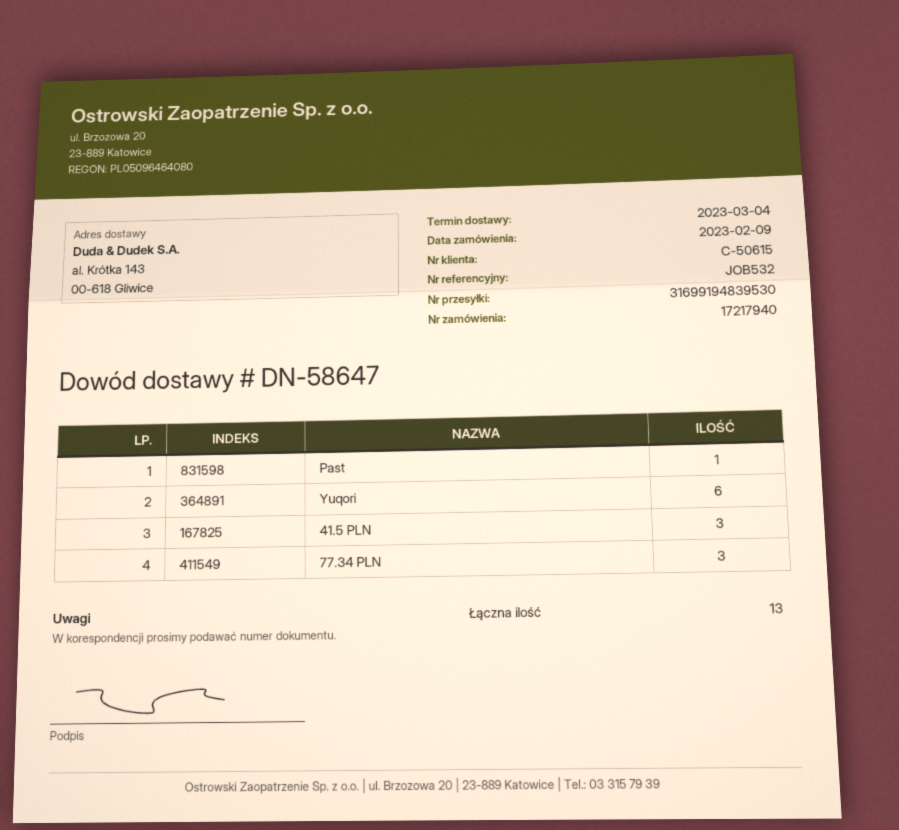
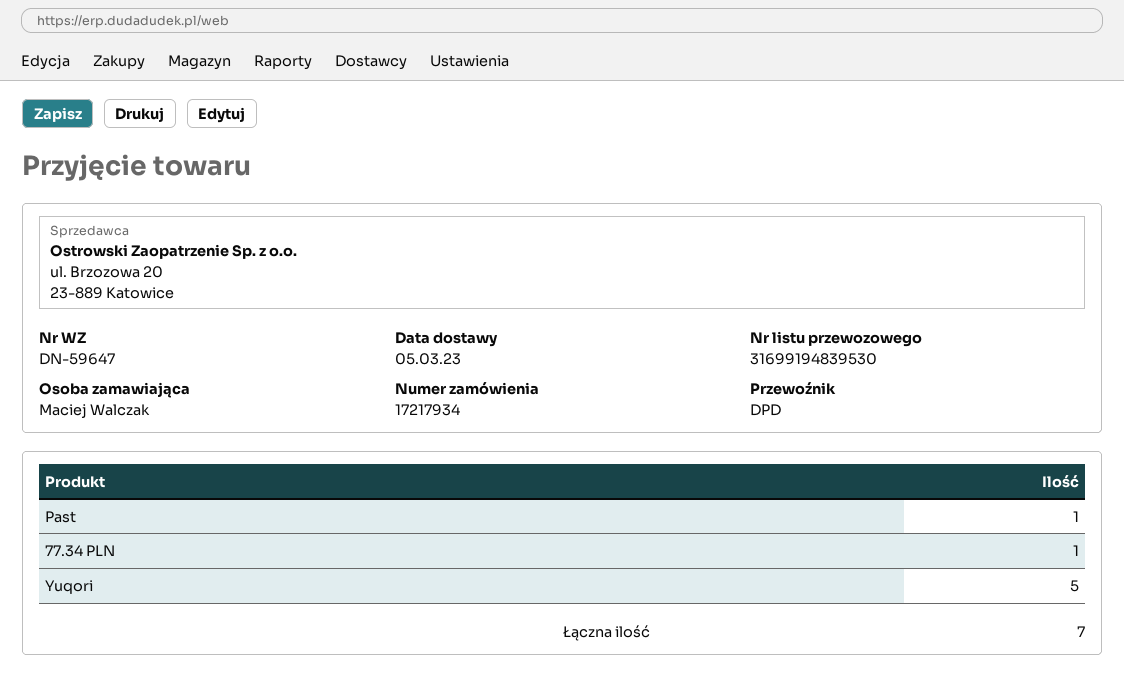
order number: 17217940 -> 17217934
delivery note number: DN-58647 -> DN-59647
delivery date: 2023-03-04 -> 2023-03-05
Yuqori: 6 -> 5
41.5 PLN: 3 -> none
77.34 PLN: 3 -> 1
total quantity: 13 -> 7

